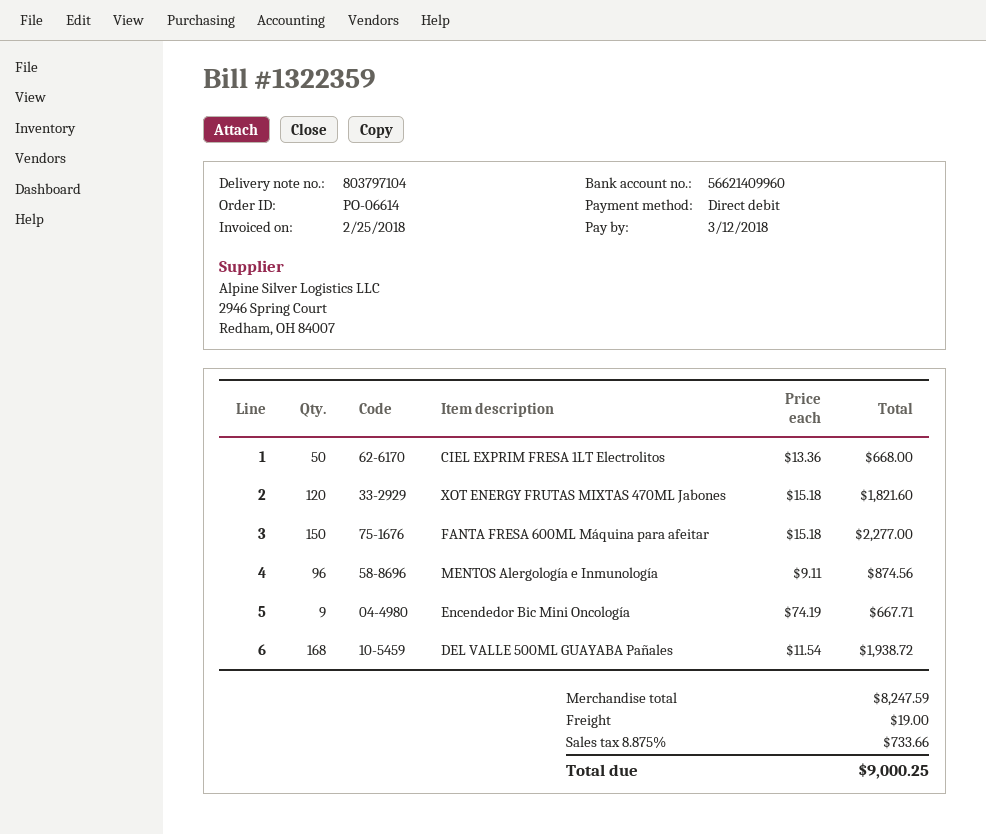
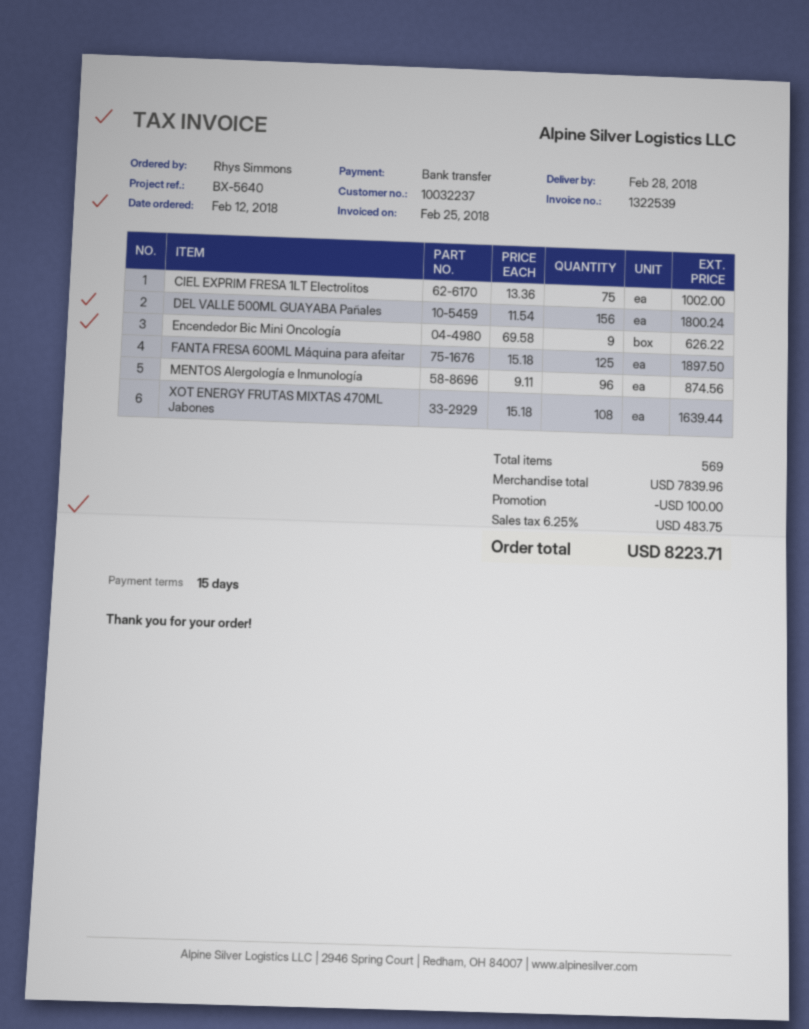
invoice number: 1322359 -> 1322539
payment method: direct debit -> bank transfer
CIEL EXPRIM FRESA 1LT Electrolitos: 50 x 13.36 = 668.00 -> 75 x 13.36 = 1002.00
XOT ENERGY FRUTAS MIXTAS 470ML Jabones: 120 x 15.18 = 1821.60 -> 108 x 15.18 = 1639.44
FANTA FRESA 600ML Máquina para afeitar: 150 x 15.18 = 2277.00 -> 125 x 15.18 = 1897.50
Encendedor Bic Mini Oncología: 9 x 74.19 = 667.71 -> 9 x 69.58 = 626.22
DEL VALLE 500ML GUAYABA Pañales: 168 x 11.54 = 1938.72 -> 156 x 11.54 = 1800.24
subtotal: 8247.59 -> 7839.96
discount: none -> 100.00
shipping: 19.00 -> none
tax: 8.875% = 733.66 -> 6.25% = 483.75
total: 9000.25 -> 8223.71

